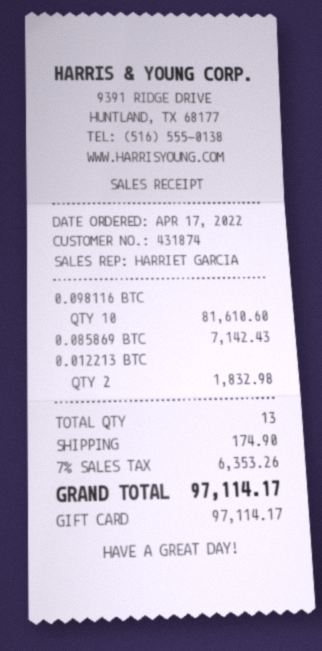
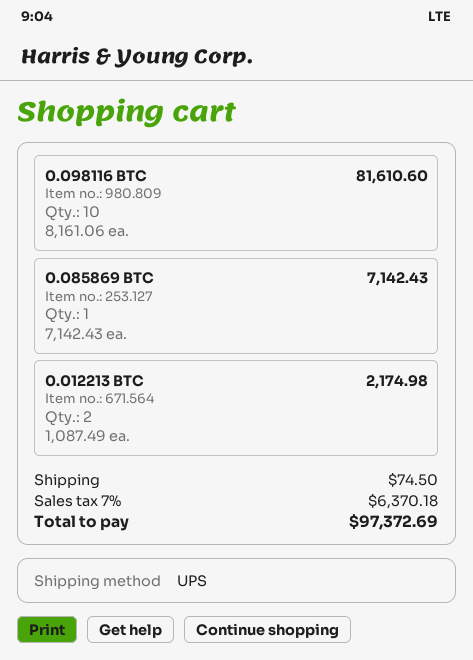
0.012213 BTC: 2 for 1832.98 -> 2 for 2174.98
shipping: 174.90 -> 74.50
tax: 7% = 6353.26 -> 7% = 6370.18
total: 97114.17 -> 97372.69

